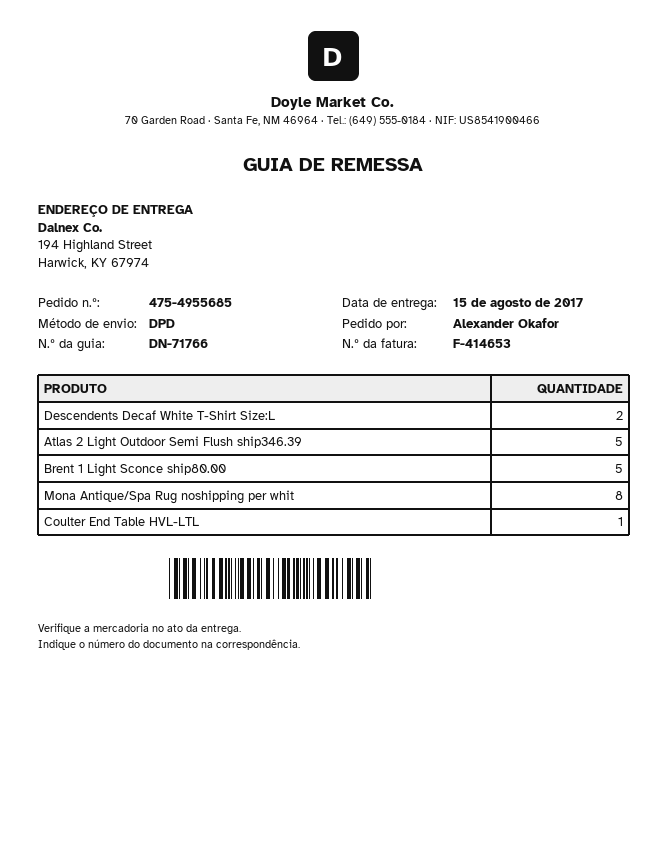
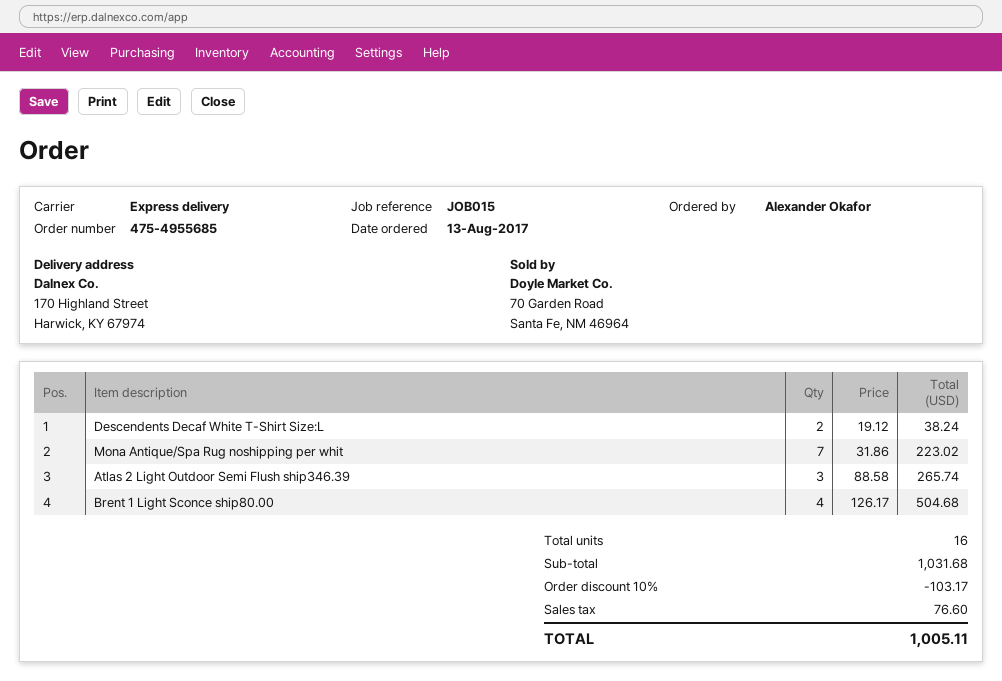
shipping method: DPD -> express
ship to: 194 Highland Street, Harwick, KY 67974 -> 170 Highland Street, Harwick, KY 67974
Atlas 2 Light Outdoor Semi Flush ship346.39: 5 -> 3
Brent 1 Light Sconce ship80.00: 5 -> 4
Mona Antique/Spa Rug noshipping per whit: 8 -> 7
Coulter End Table HVL-LTL: 1 -> none

